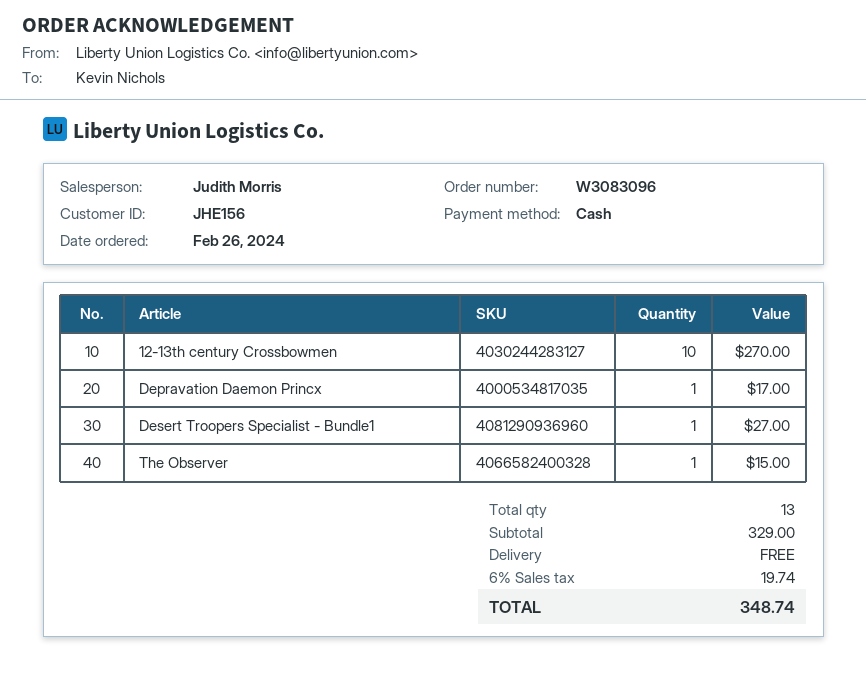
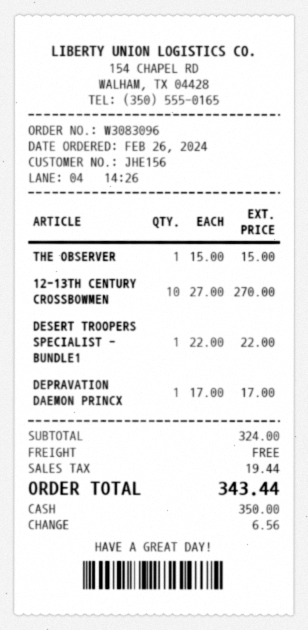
Desert Troopers Specialist - Bundle1: 1 for 27.00 -> 1 for 22.00
subtotal: 329.00 -> 324.00
tax: 19.74 -> 19.44
total: 348.74 -> 343.44

